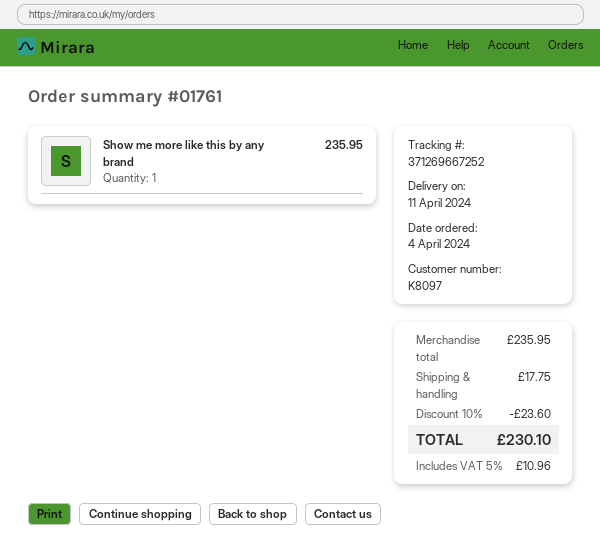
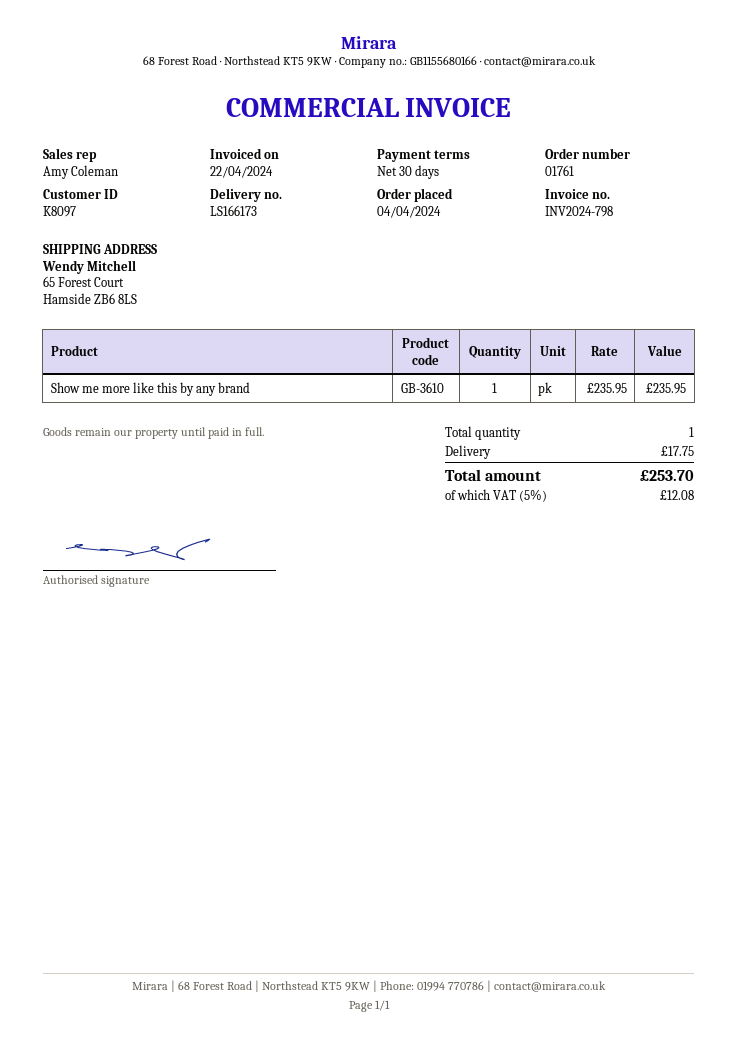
discount: 10% = 23.60 -> none
tax: 5% = 10.96 -> 5% = 12.08
total: 230.10 -> 253.70

